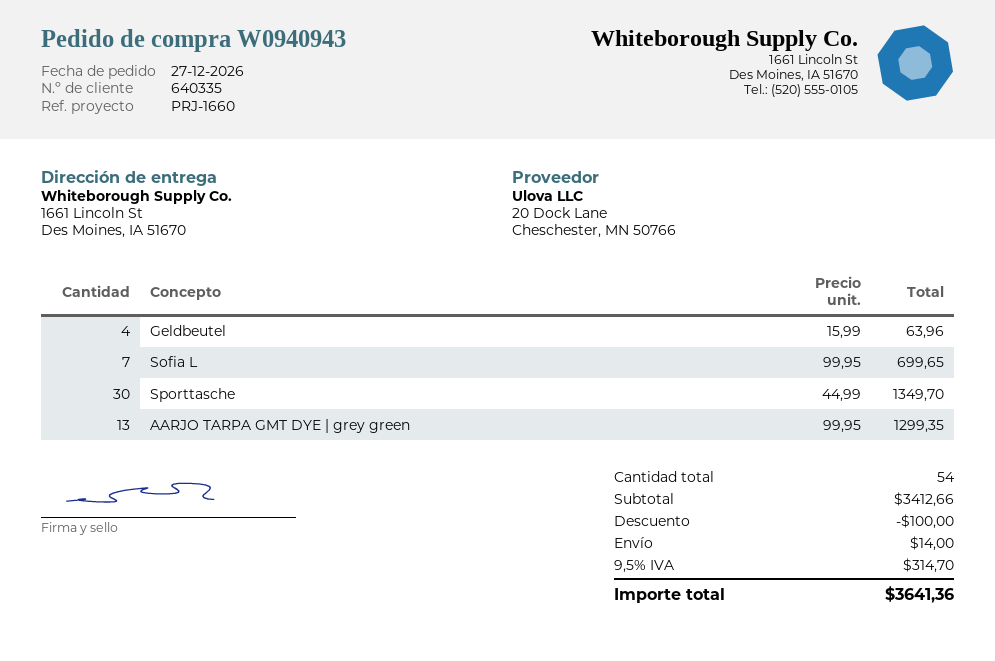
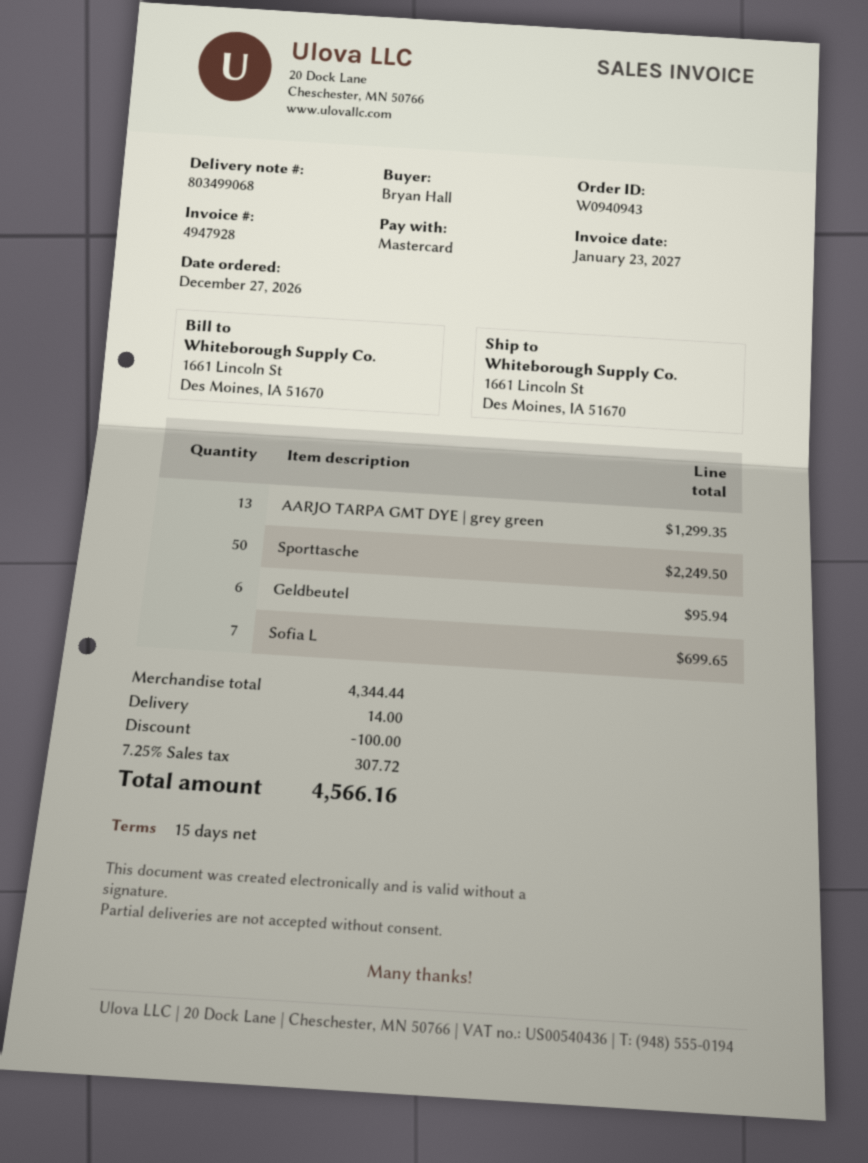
Geldbeutel: 4 for 63.96 -> 6 for 95.94
Sporttasche: 30 for 1349.70 -> 50 for 2249.50
subtotal: 3412.66 -> 4344.44
tax: 9.5% = 314.70 -> 7.25% = 307.72
total: 3641.36 -> 4566.16

